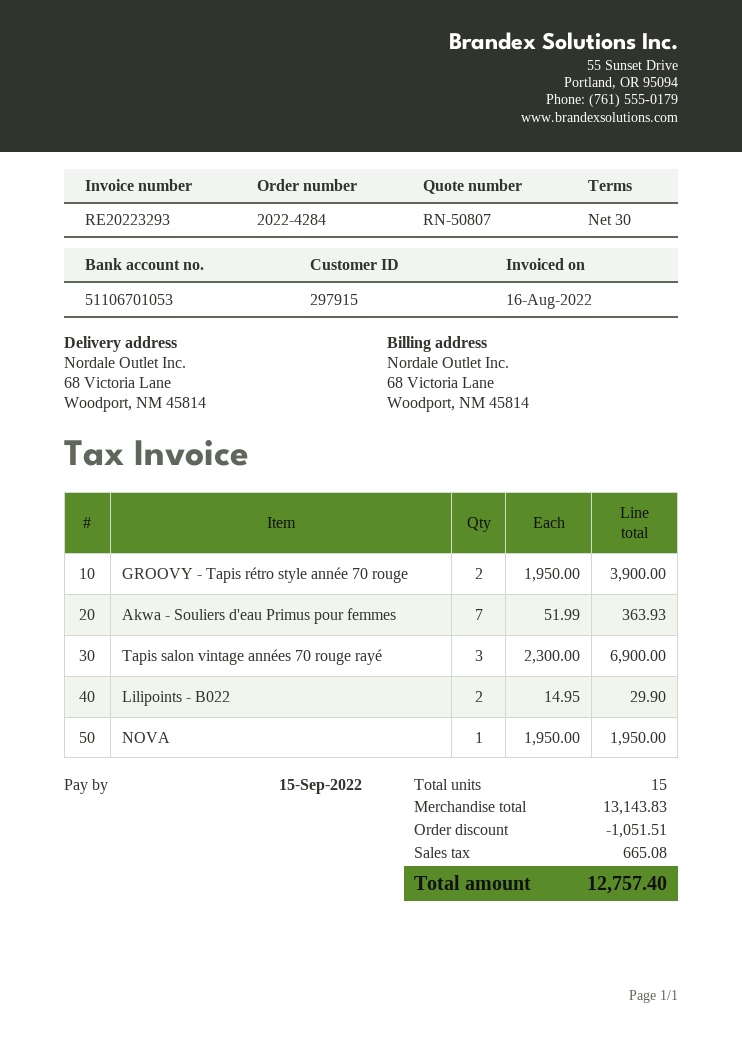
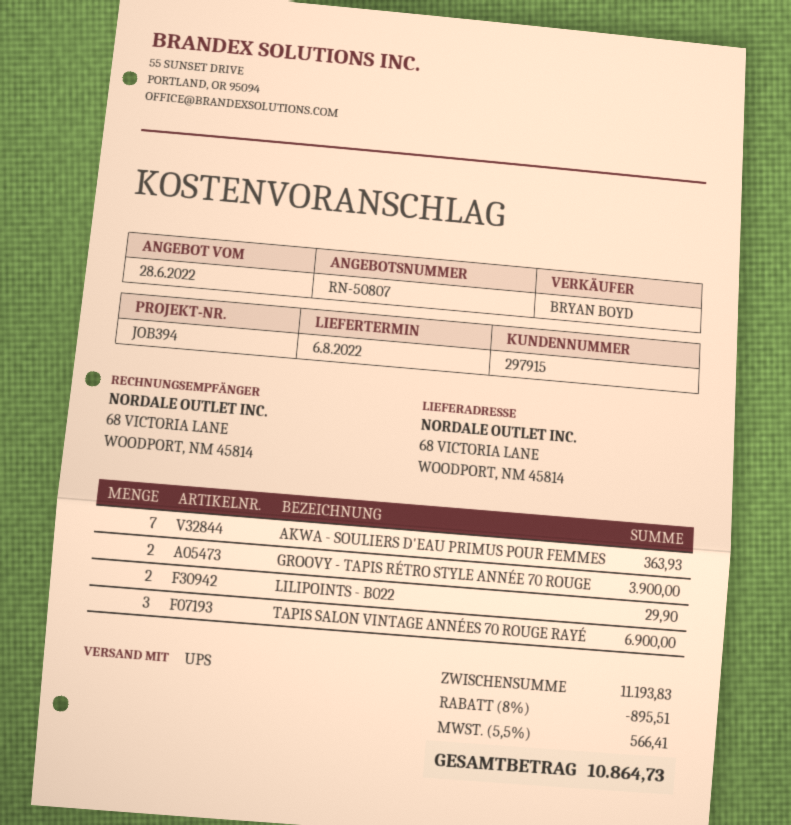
NOVA: 1 for 1950.00 -> none
subtotal: 13143.83 -> 11193.83
discount: 1051.51 -> 895.51
tax: 665.08 -> 566.41
total: 12757.40 -> 10864.73

